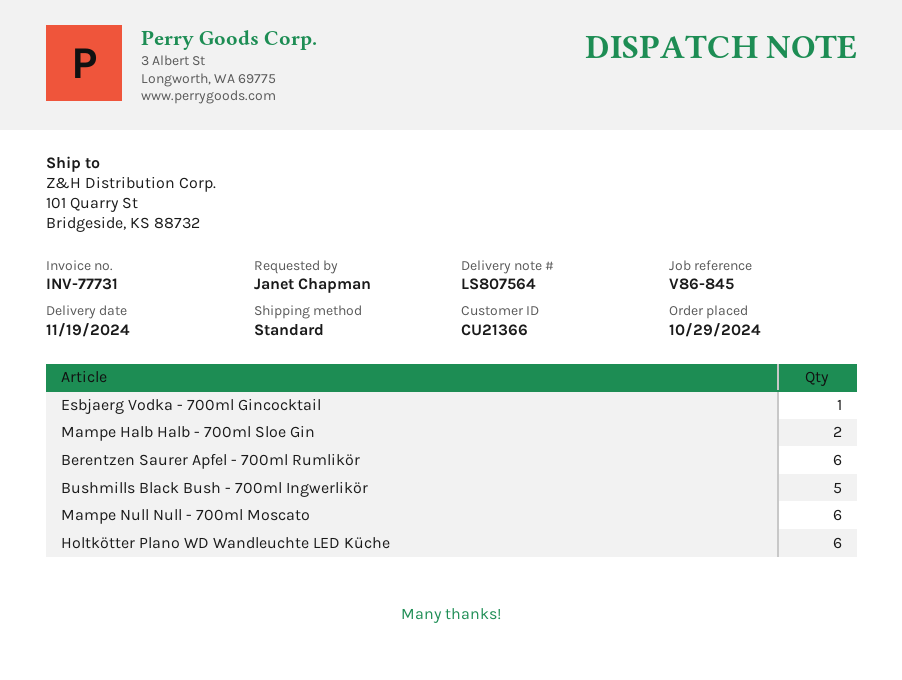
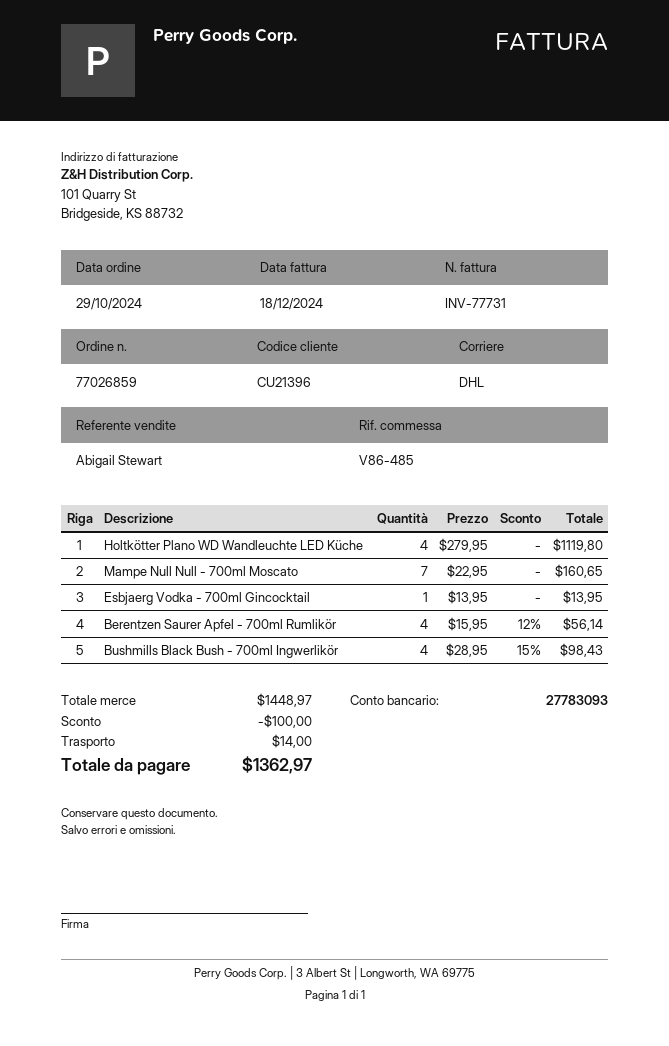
customer number: CU21366 -> CU21396
reference: V86-845 -> V86-485
shipping method: standard -> DHL
Mampe Halb Halb - 700ml Sloe Gin: 2 -> none
Berentzen Saurer Apfel - 700ml Rumlikör: 6 -> 4
Bushmills Black Bush - 700ml Ingwerlikör: 5 -> 4
Mampe Null Null - 700ml Moscato: 6 -> 7
Holtkötter Plano WD Wandleuchte LED Küche: 6 -> 4

